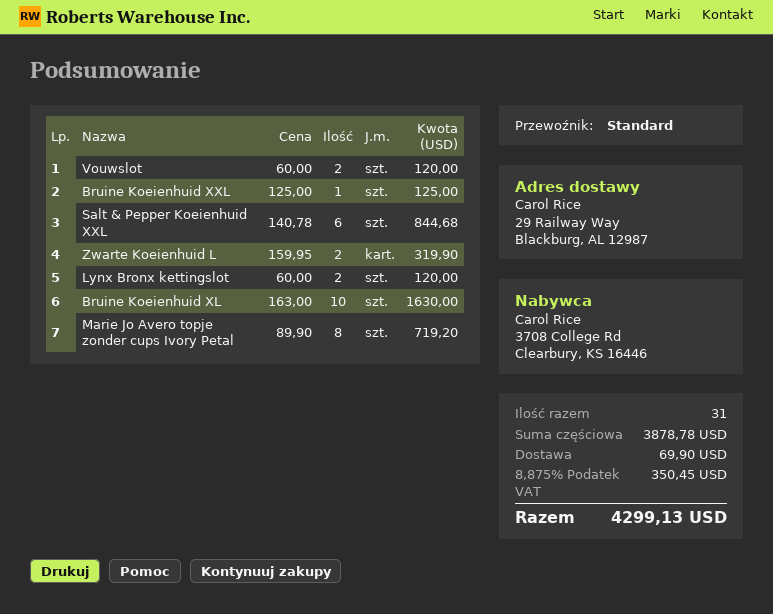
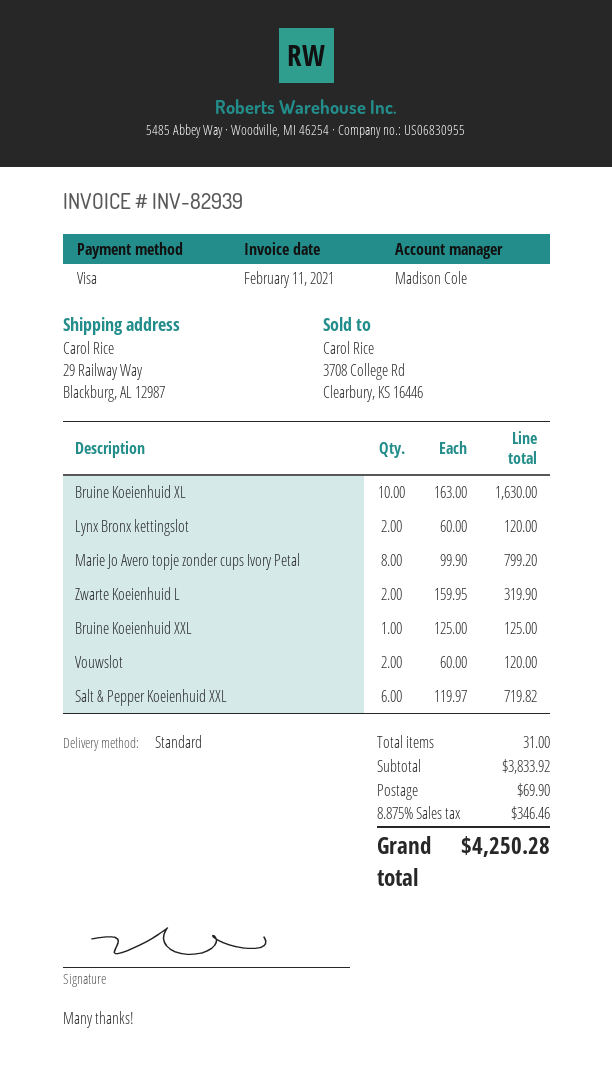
Salt & Pepper Koeienhuid XXL: 6 x 140.78 = 844.68 -> 6 x 119.97 = 719.82
Marie Jo Avero topje zonder cups Ivory Petal: 8 x 89.90 = 719.20 -> 8 x 99.90 = 799.20
subtotal: 3878.78 -> 3833.92
tax: 8.875% = 350.45 -> 8.875% = 346.46
total: 4299.13 -> 4250.28

